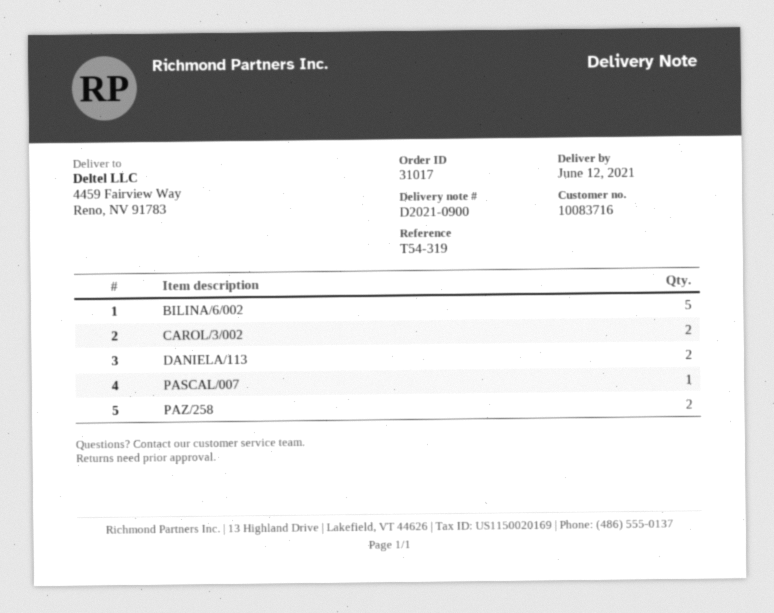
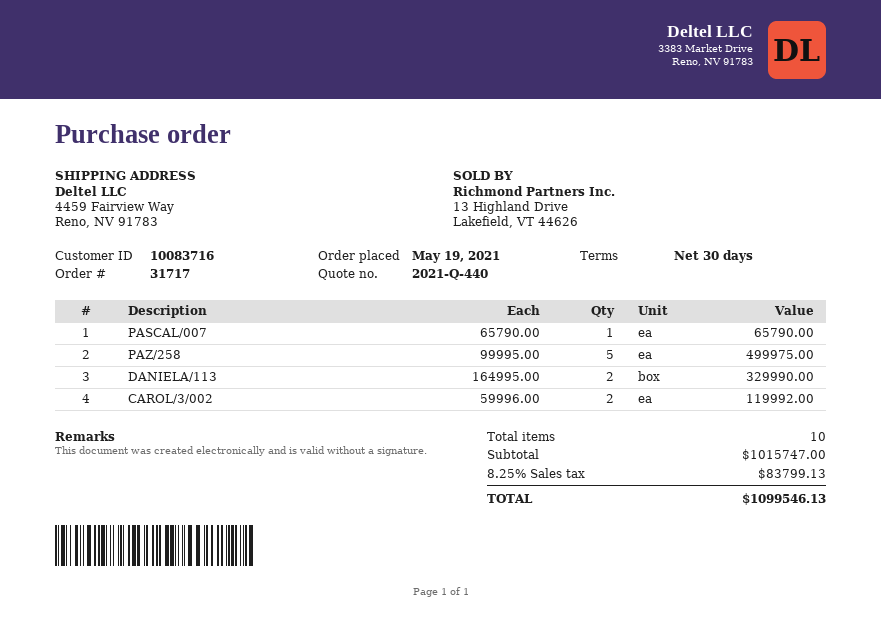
order number: 31017 -> 31717
BILINA/6/002: 5 -> none
PAZ/258: 2 -> 5

